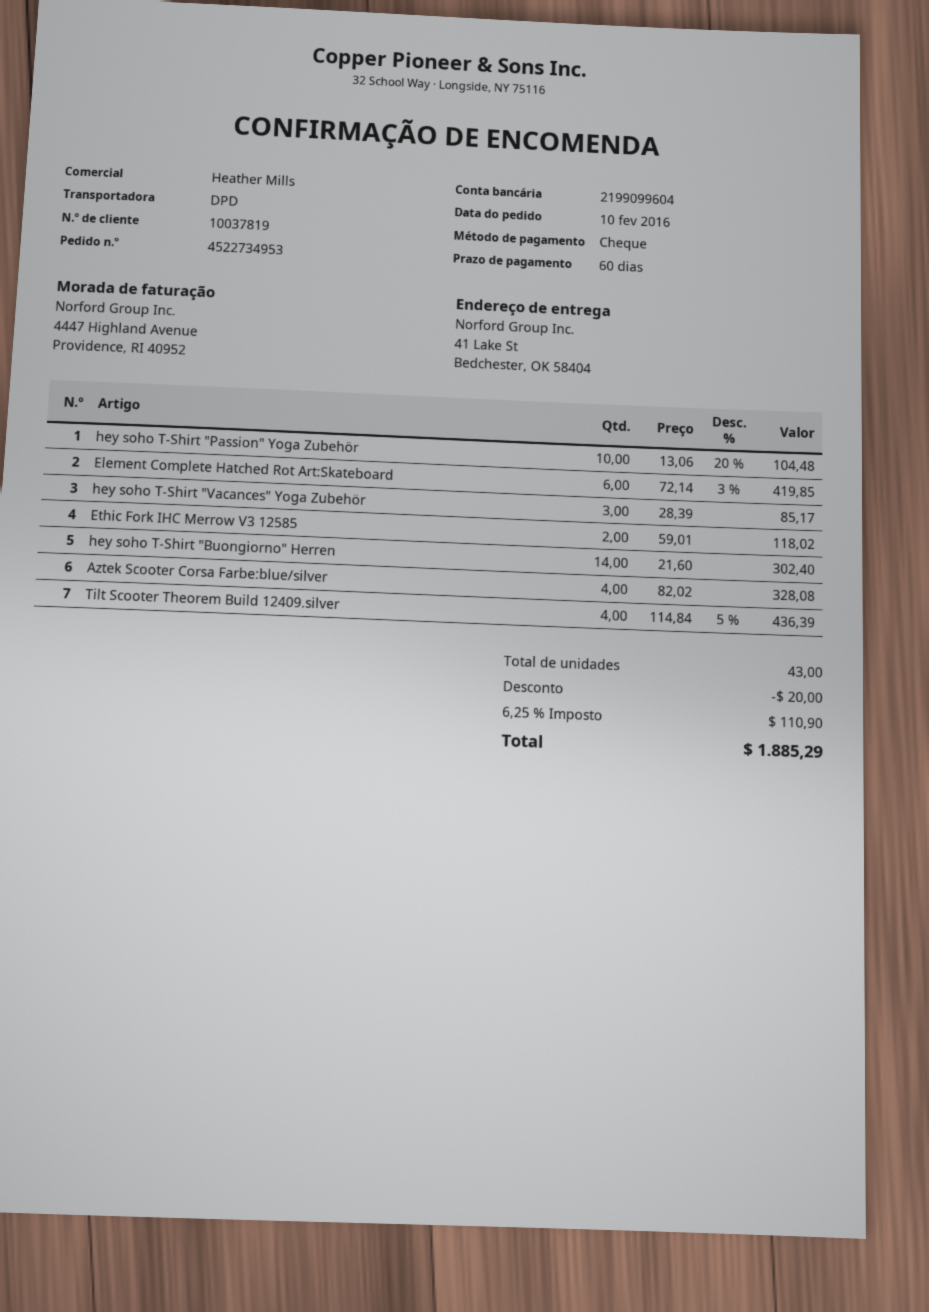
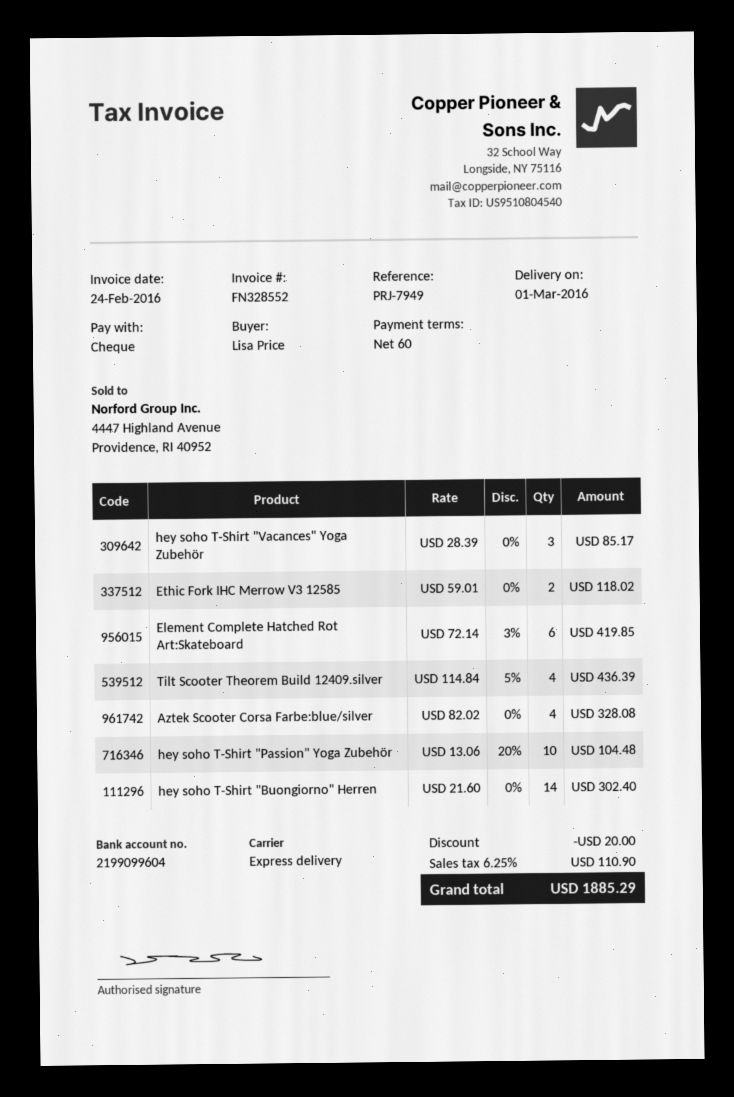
shipping method: DPD -> express

